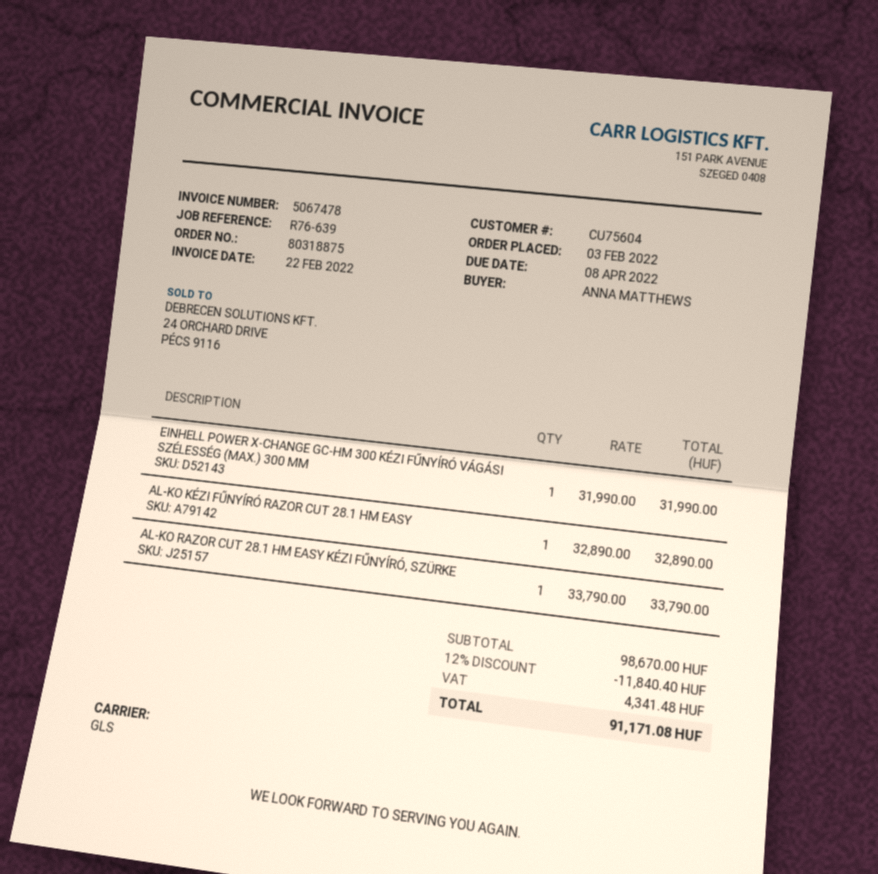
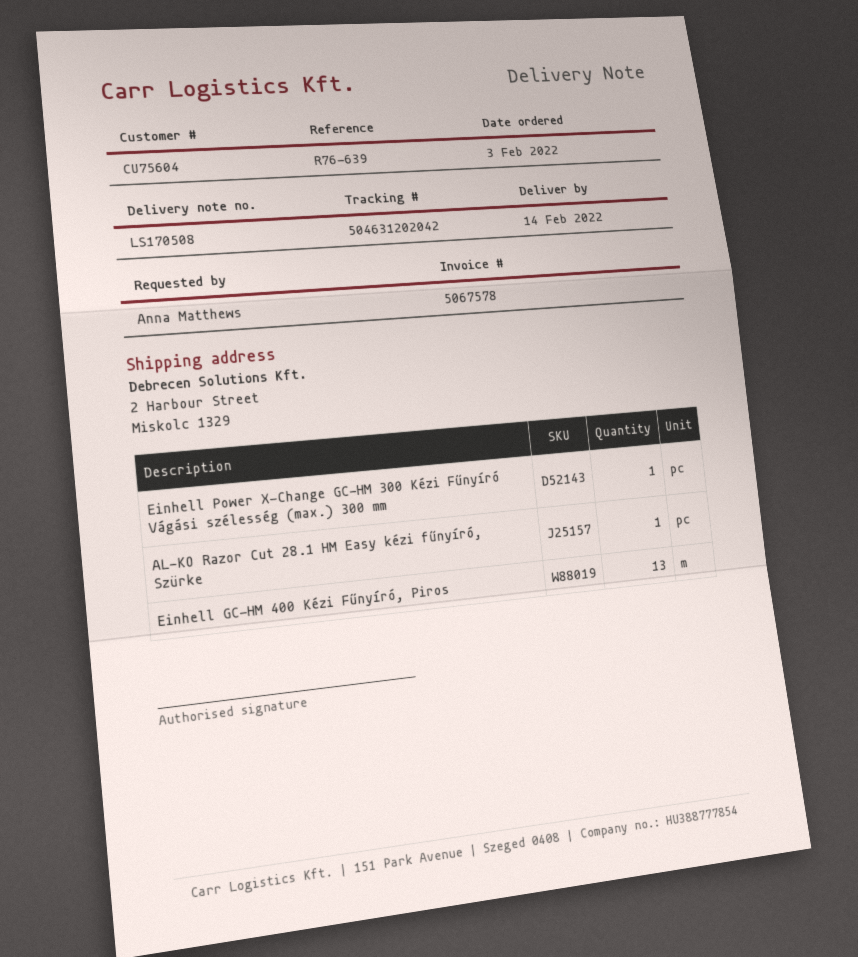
invoice number: 5067478 -> 5067578
AL-KO KÉZI FŰNYÍRÓ RAZOR CUT 28.1 HM EASY: 1 -> none
Einhell GC-HM 400 Kézi Fűnyíró, Piros: none -> 13

